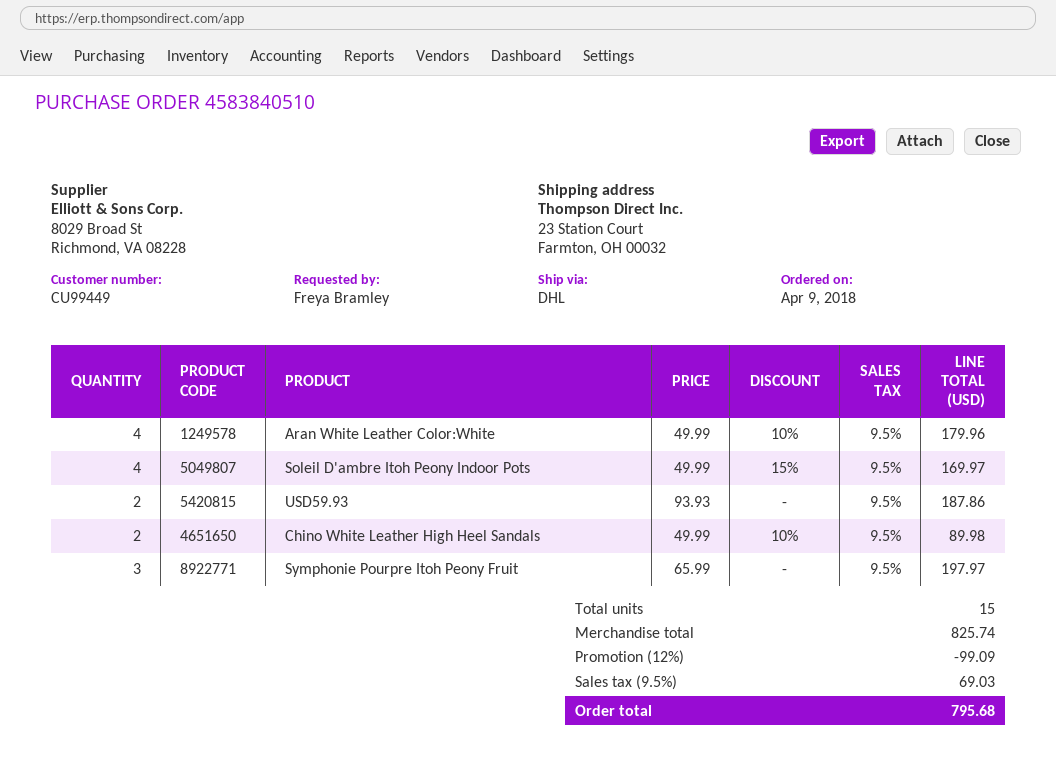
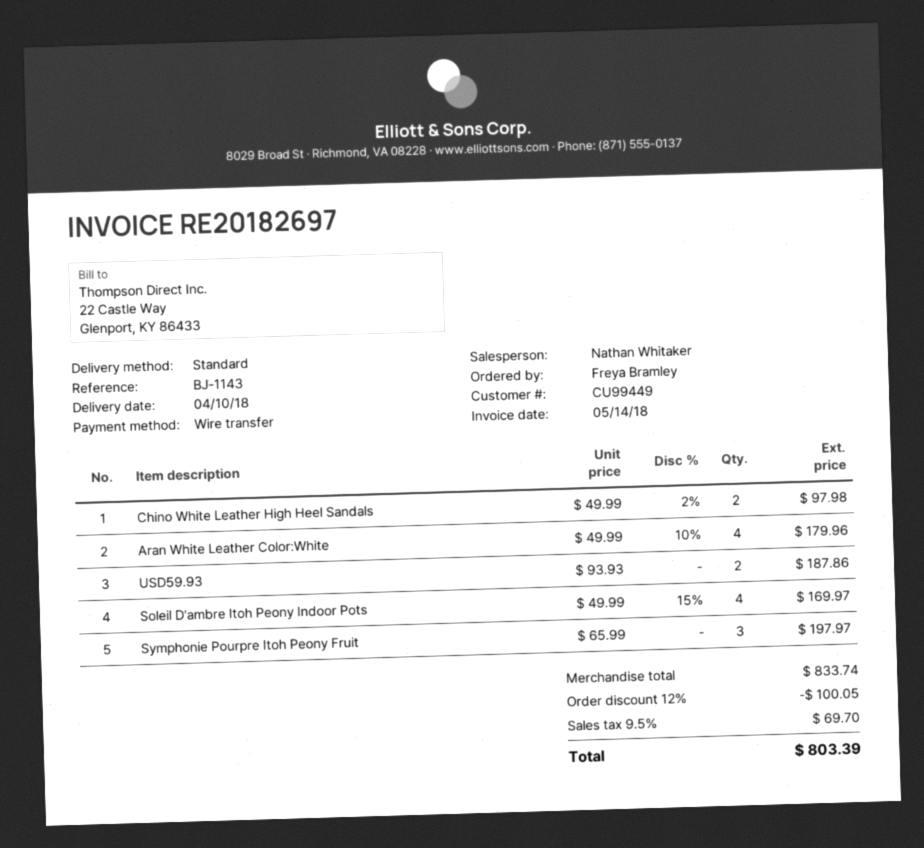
shipping method: DHL -> standard
Chino White Leather High Heel Sandals: 2 x 49.99 - 10% = 89.98 -> 2 x 49.99 - 2% = 97.98
subtotal: 825.74 -> 833.74
discount: 12% = 99.09 -> 12% = 100.05
tax: 9.5% = 69.03 -> 9.5% = 69.70
total: 795.68 -> 803.39

